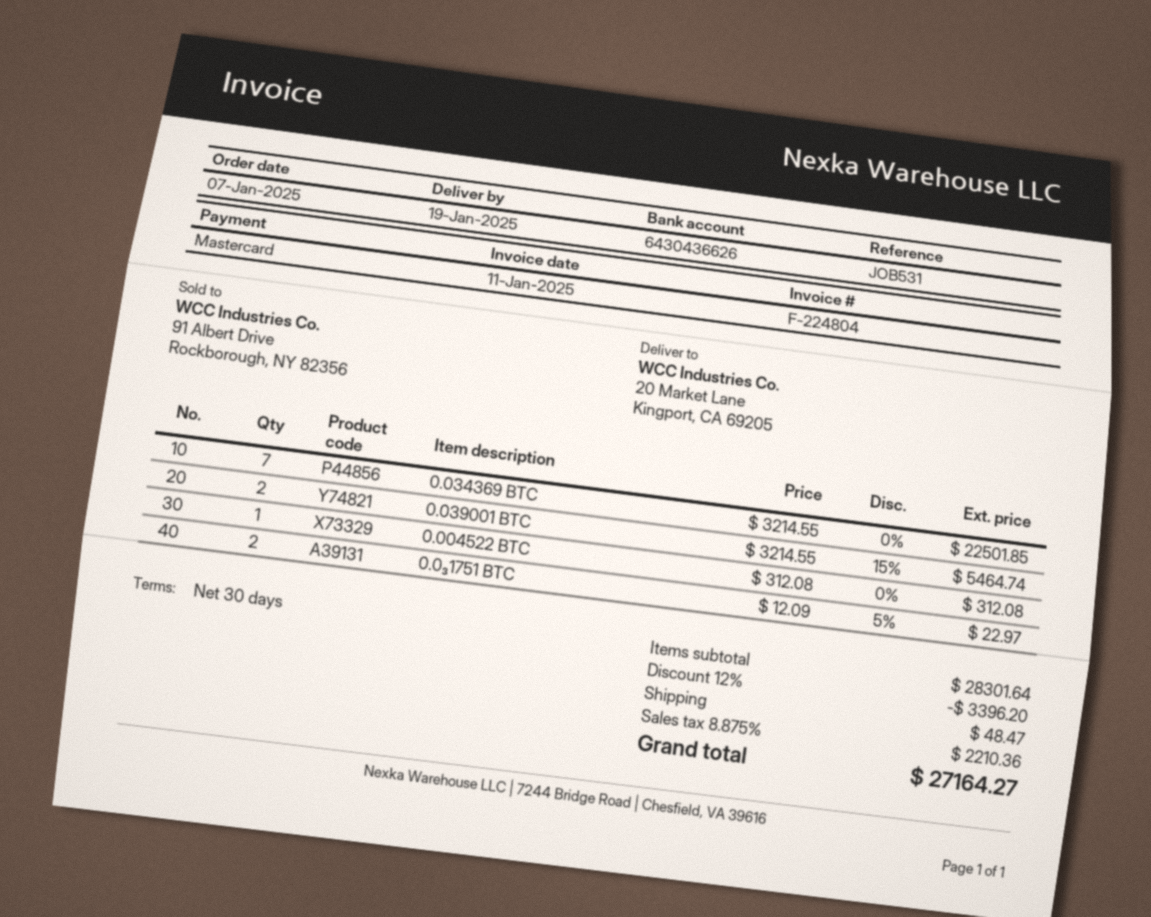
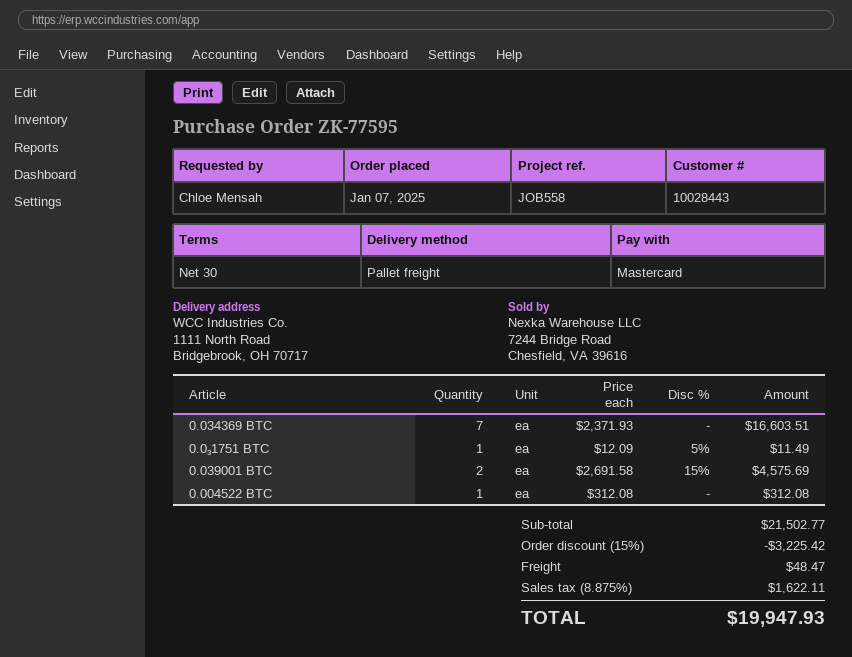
reference: JOB531 -> JOB558
ship to: 20 Market Lane, Kingport, CA 69205 -> 1111 North Road, Bridgebrook, OH 70717
0.034369 BTC: 7 x 3214.55 = 22501.85 -> 7 x 2371.93 = 16603.51
0.039001 BTC: 2 x 3214.55 - 15% = 5464.74 -> 2 x 2691.58 - 15% = 4575.69
0.0₃1751 BTC: 2 x 12.09 - 5% = 22.97 -> 1 x 12.09 - 5% = 11.49
subtotal: 28301.64 -> 21502.77
discount: 12% = 3396.20 -> 15% = 3225.42
tax: 8.875% = 2210.36 -> 8.875% = 1622.11
total: 27164.27 -> 19947.93

